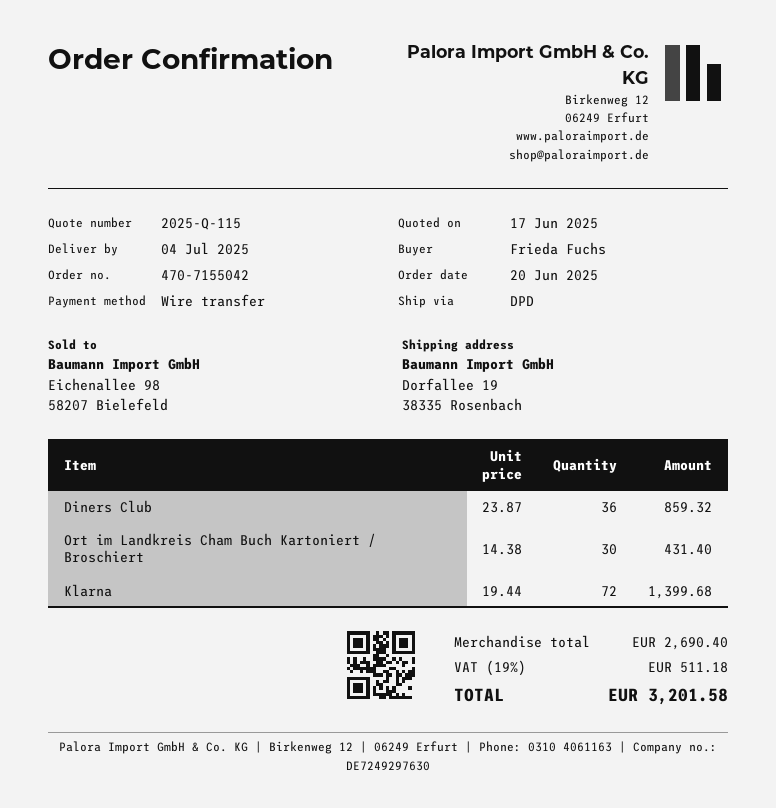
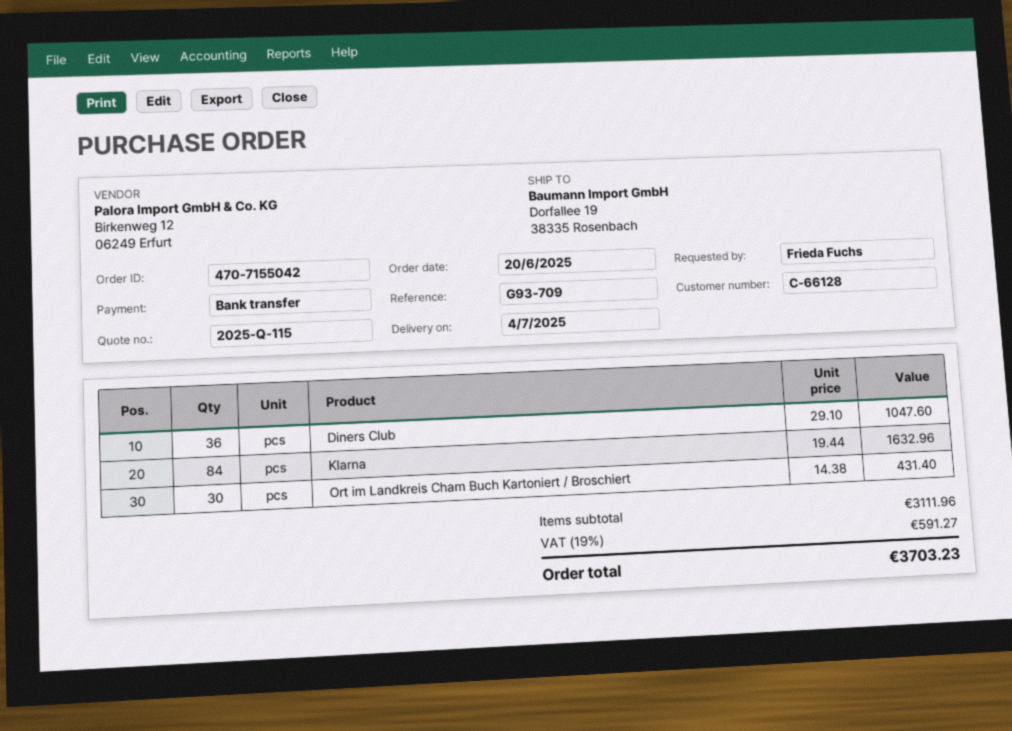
Diners Club: 36 x 23.87 = 859.32 -> 36 x 29.10 = 1047.60
Klarna: 72 x 19.44 = 1399.68 -> 84 x 19.44 = 1632.96
subtotal: 2690.40 -> 3111.96
tax: 19% = 511.18 -> 19% = 591.27
total: 3201.58 -> 3703.23

